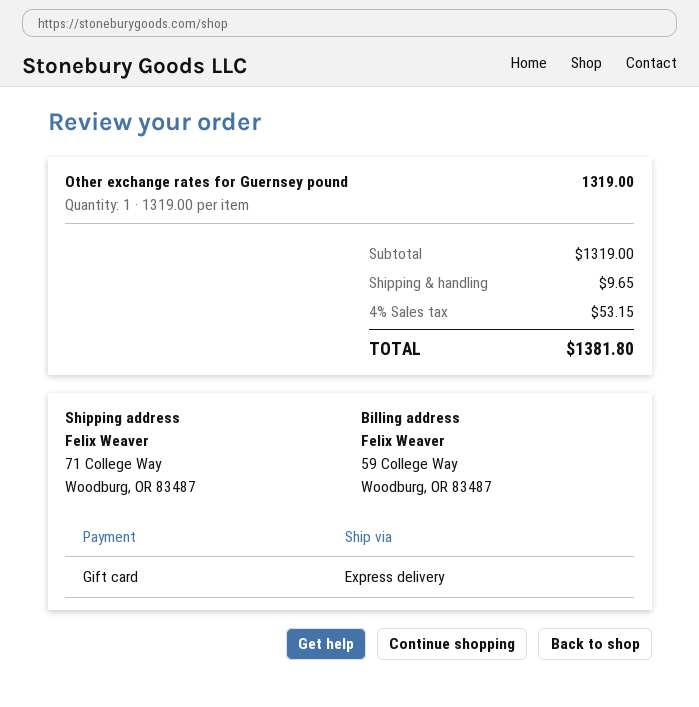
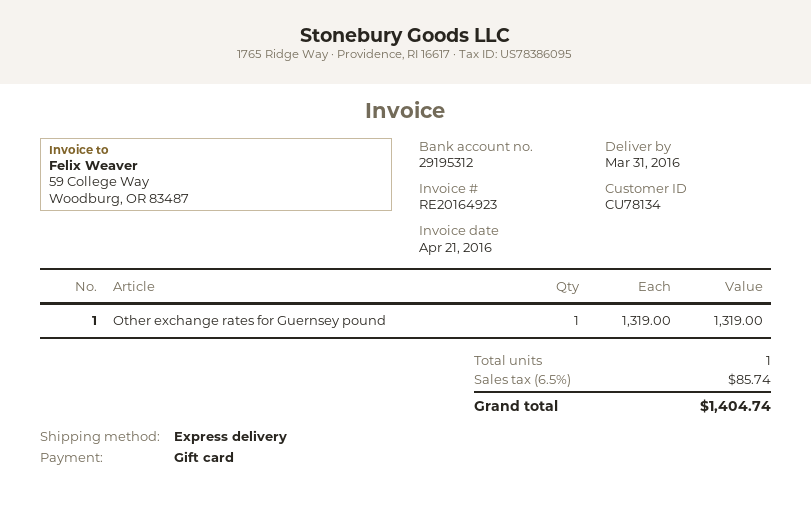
shipping: 9.65 -> none
tax: 4% = 53.15 -> 6.5% = 85.74
total: 1381.80 -> 1404.74

